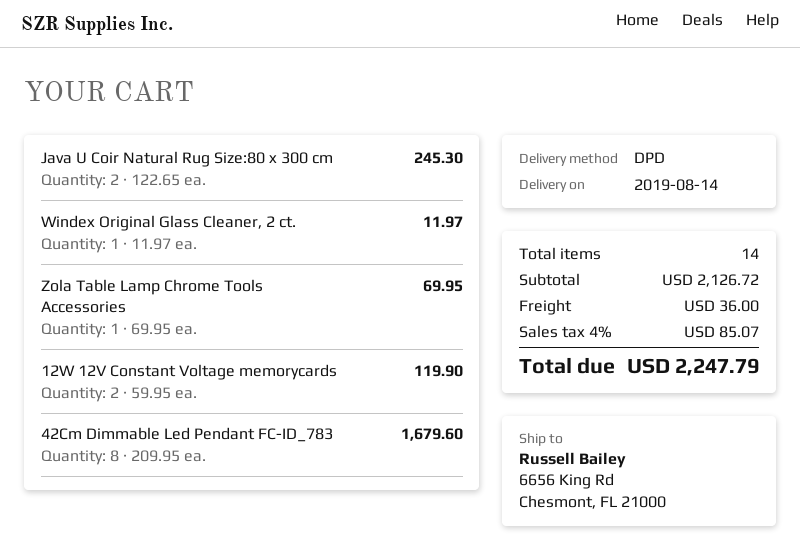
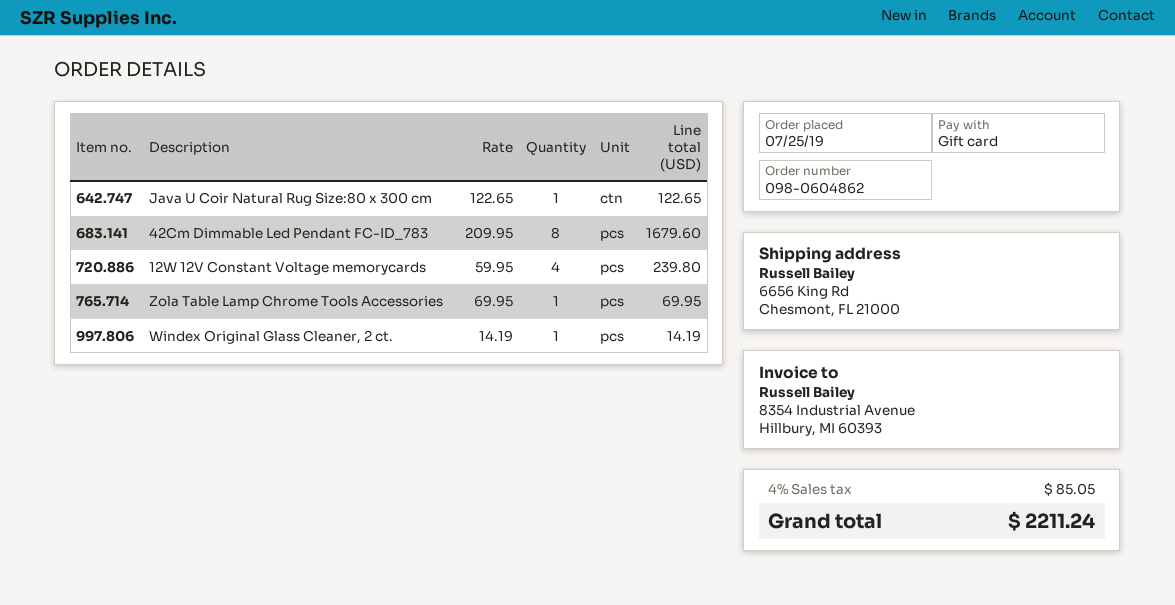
Java U Coir Natural Rug Size:80 x 300 cm: 2 x 122.65 = 245.30 -> 1 x 122.65 = 122.65
Windex Original Glass Cleaner, 2 ct.: 1 x 11.97 = 11.97 -> 1 x 14.19 = 14.19
12W 12V Constant Voltage memorycards: 2 x 59.95 = 119.90 -> 4 x 59.95 = 239.80
shipping: 36.00 -> none
tax: 4% = 85.07 -> 4% = 85.05
total: 2247.79 -> 2211.24

